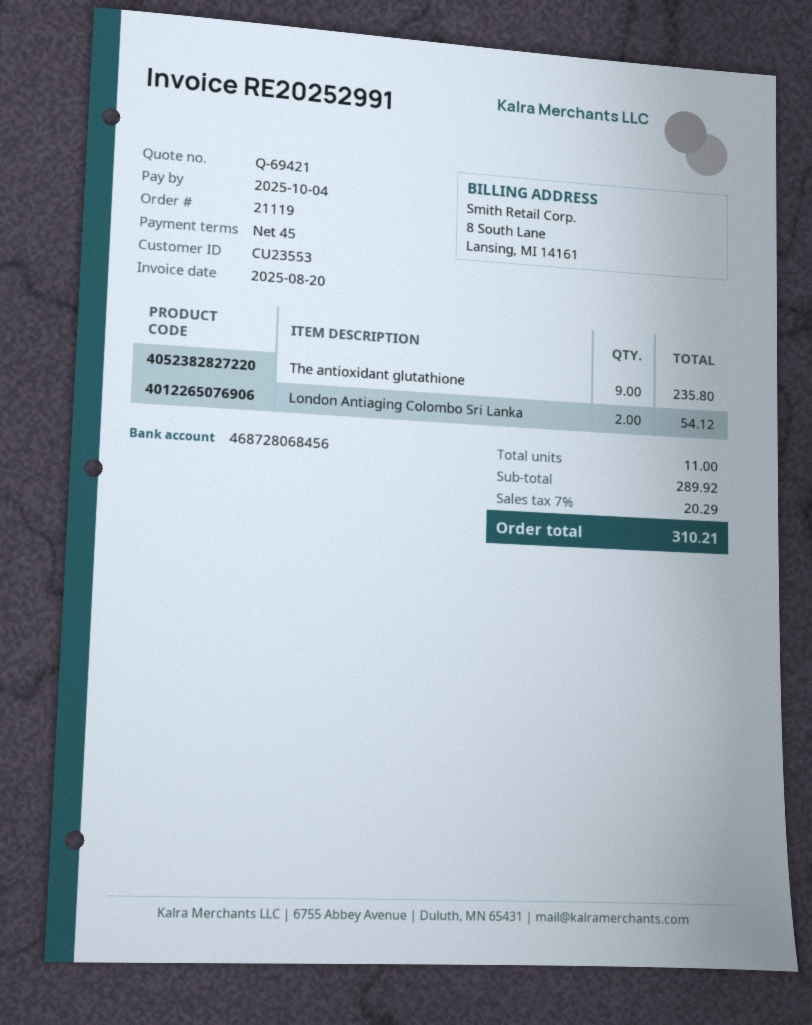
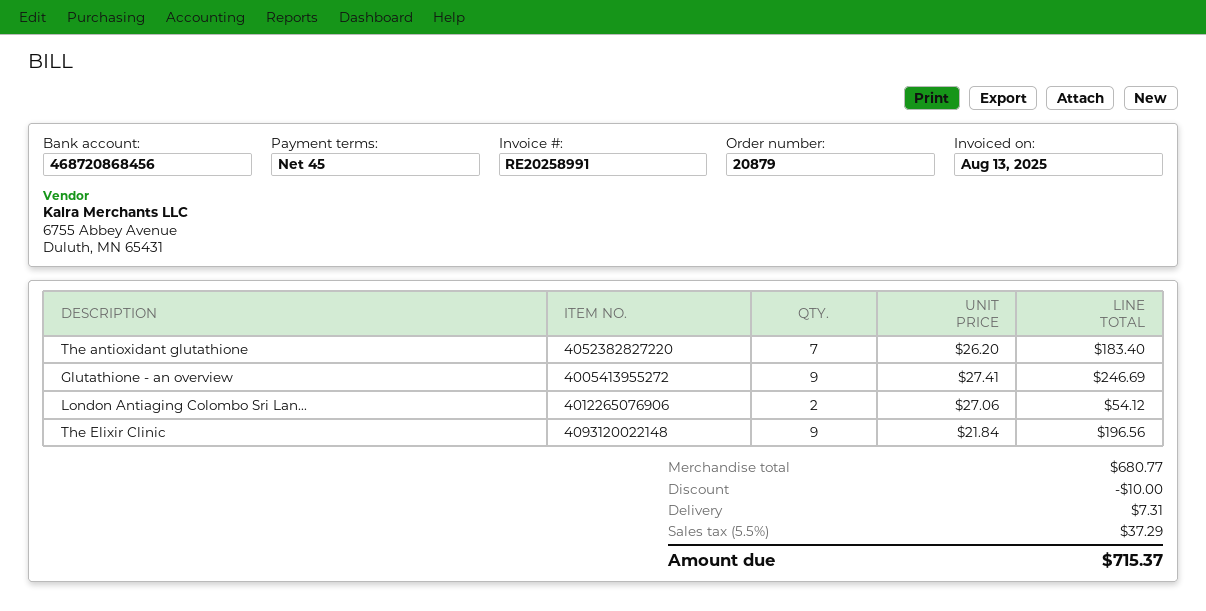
order number: 21119 -> 20879
invoice number: RE20252991 -> RE20258991
invoice date: 2025-08-20 -> 2025-08-13
bank account: 468728068456 -> 468720868456
The antioxidant glutathione: 9 for 235.80 -> 7 for 183.40
Glutathione - an overview: none -> 9 for 246.69
The Elixir Clinic: none -> 9 for 196.56
subtotal: 289.92 -> 680.77
discount: none -> 10.00
shipping: none -> 7.31
tax: 7% = 20.29 -> 5.5% = 37.29
total: 310.21 -> 715.37

